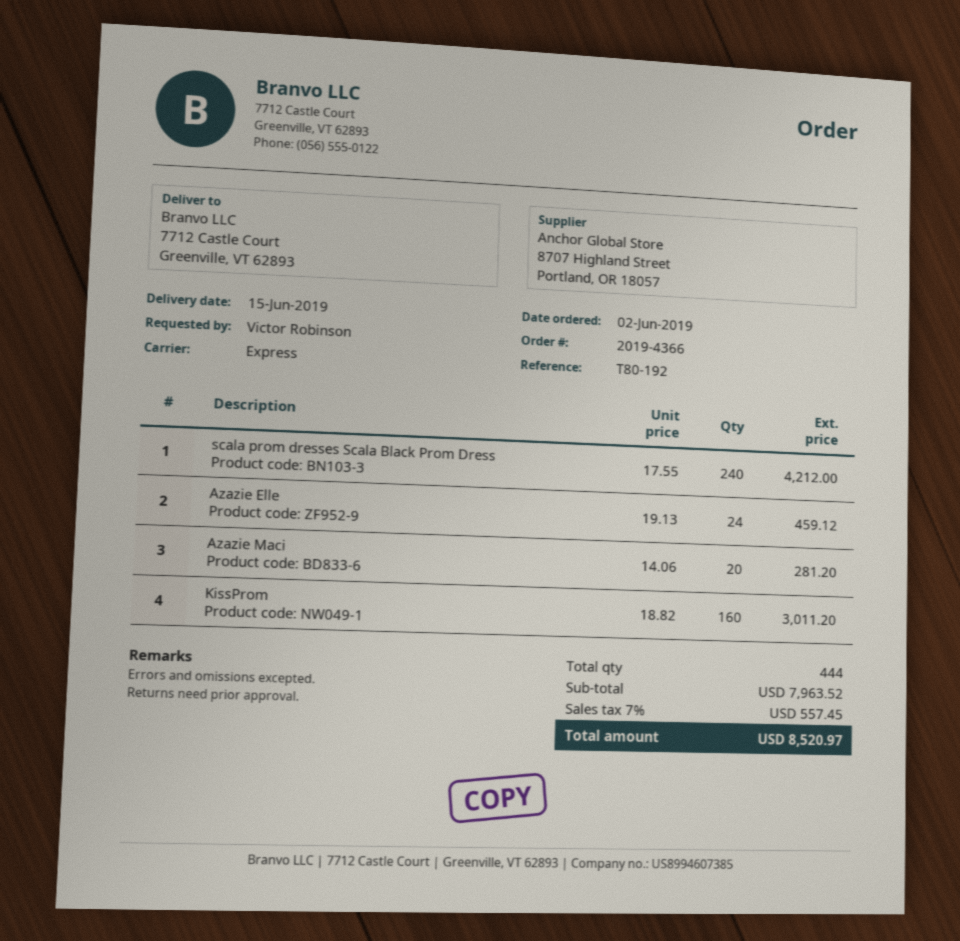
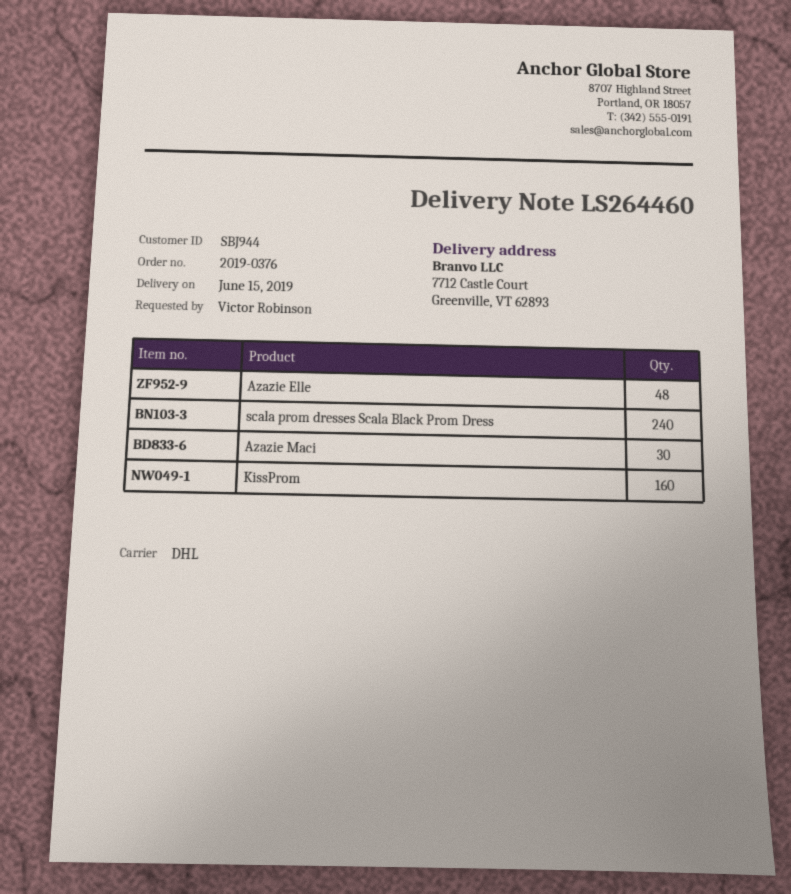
order number: 2019-4366 -> 2019-0376
shipping method: express -> DHL
Azazie Elle: 24 -> 48
Azazie Maci: 20 -> 30

